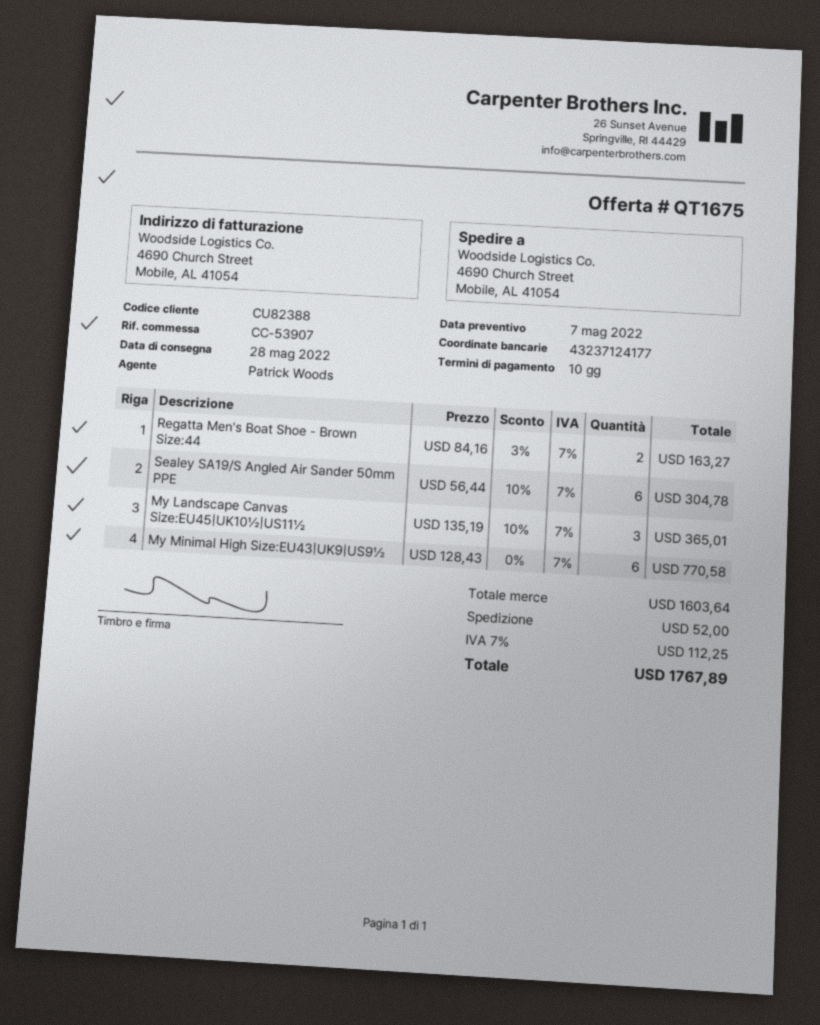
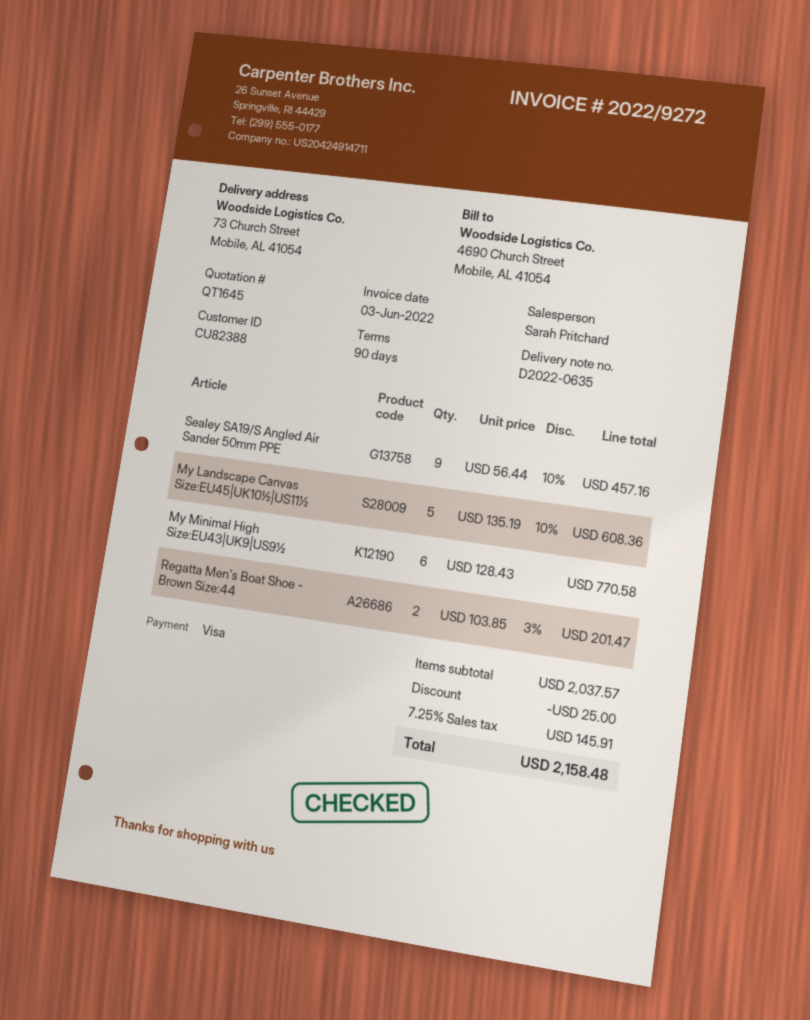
quote number: QT1675 -> QT1645
payment terms: 10 days -> 90 days
sales rep: Patrick Woods -> Sarah Pritchard
ship to: 4690 Church Street, Mobile, AL 41054 -> 73 Church Street, Mobile, AL 41054
Regatta Men's Boat Shoe - Brown Size:44: 2 x 84.16 - 3% = 163.27 -> 2 x 103.85 - 3% = 201.47
Sealey SA19/S Angled Air Sander 50mm PPE: 6 x 56.44 - 10% = 304.78 -> 9 x 56.44 - 10% = 457.16
My Landscape Canvas Size:EU45|UK10½|US11½: 3 x 135.19 - 10% = 365.01 -> 5 x 135.19 - 10% = 608.36
subtotal: 1603.64 -> 2037.57
discount: none -> 25.00
shipping: 52.00 -> none
tax: 7% = 112.25 -> 7.25% = 145.91
total: 1767.89 -> 2158.48

